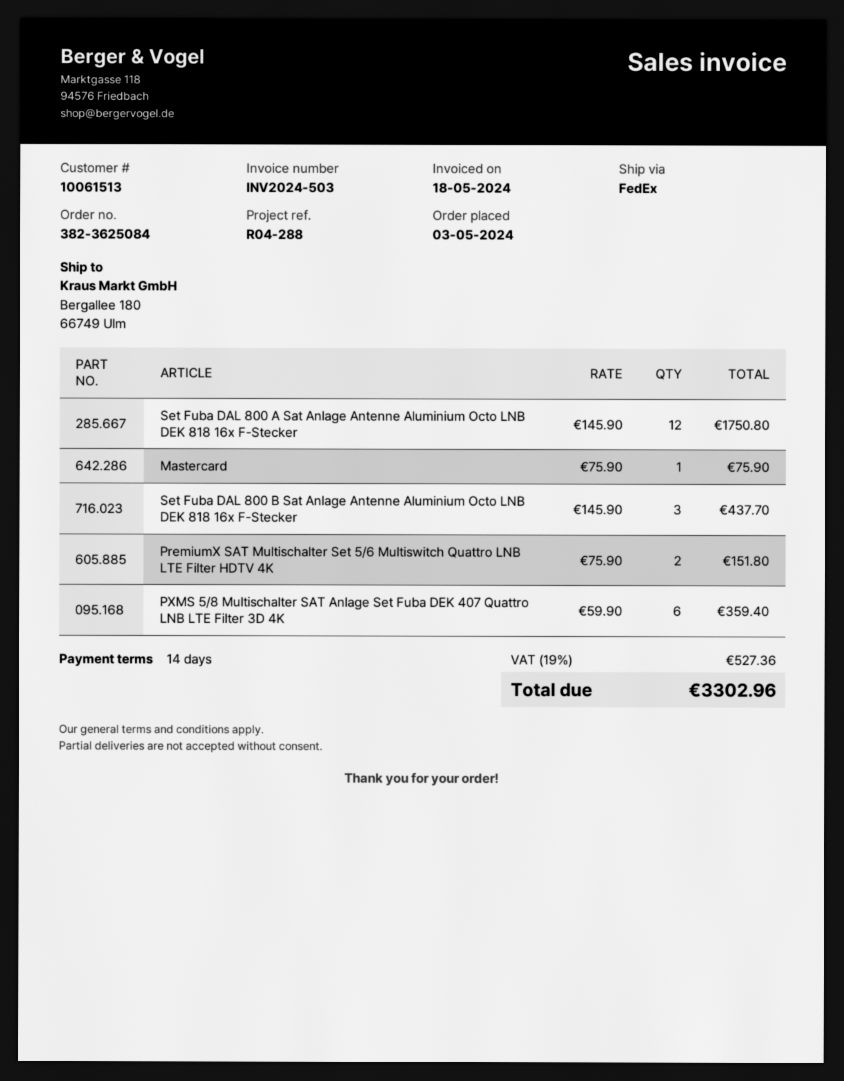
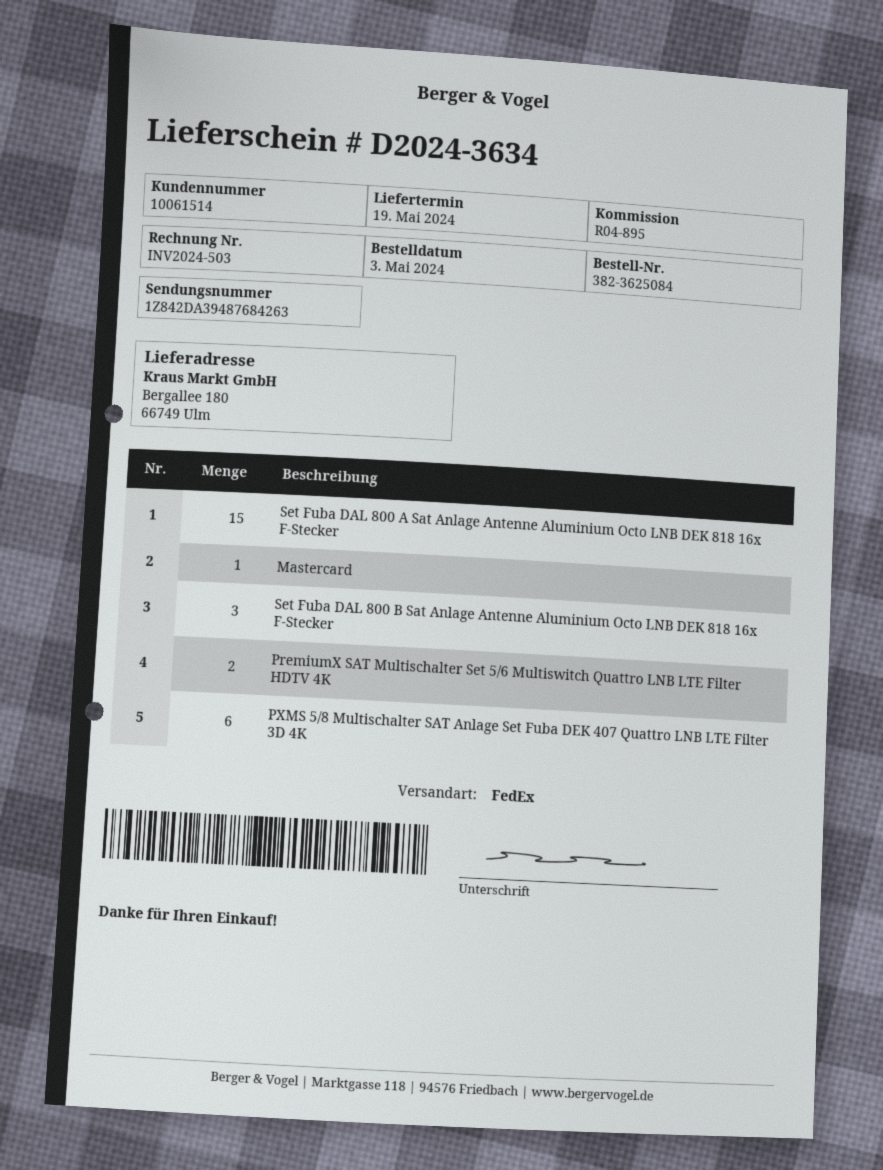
customer number: 10061513 -> 10061514
reference: R04-288 -> R04-895
Set Fuba DAL 800 A Sat Anlage Antenne Aluminium Octo LNB DEK 818 16x F-Stecker: 12 -> 15

